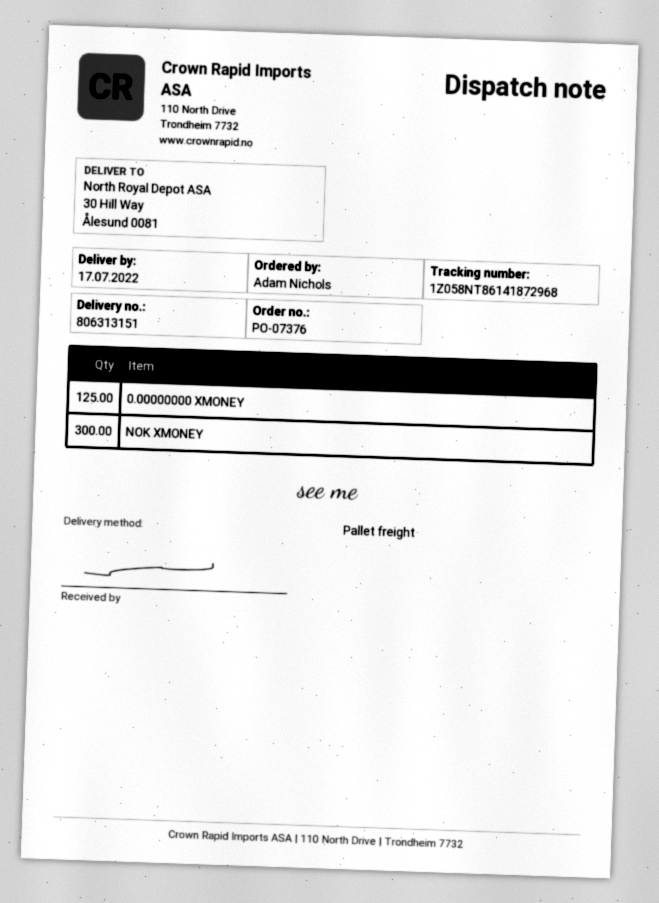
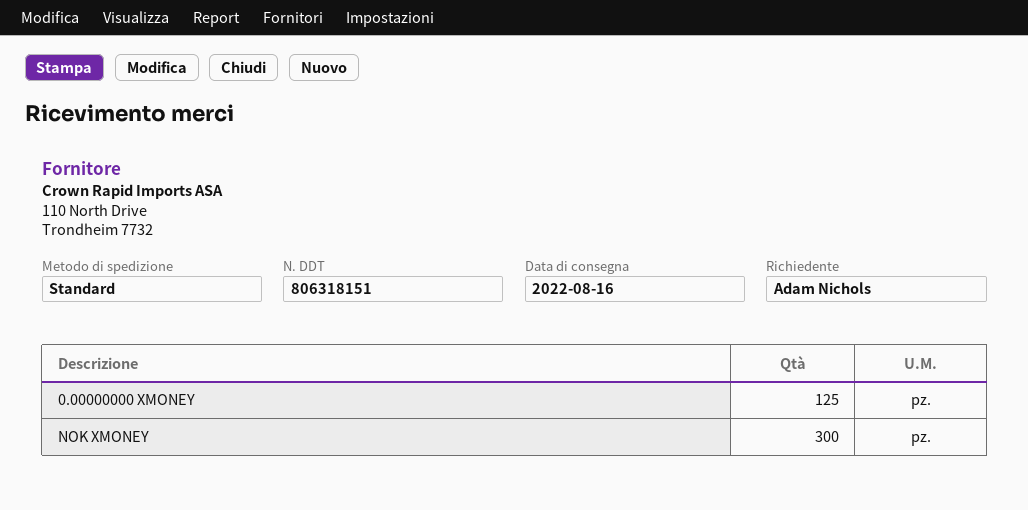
delivery note number: 806313151 -> 806318151
delivery date: 2022-07-17 -> 2022-08-16
shipping method: pallet freight -> standard

